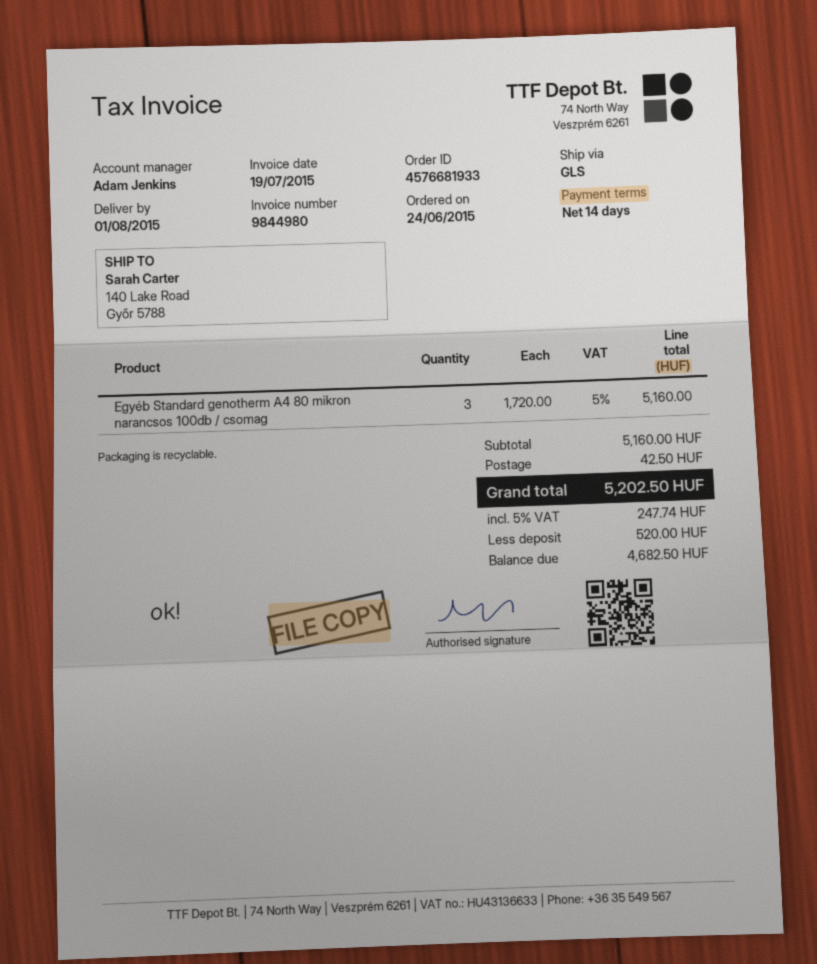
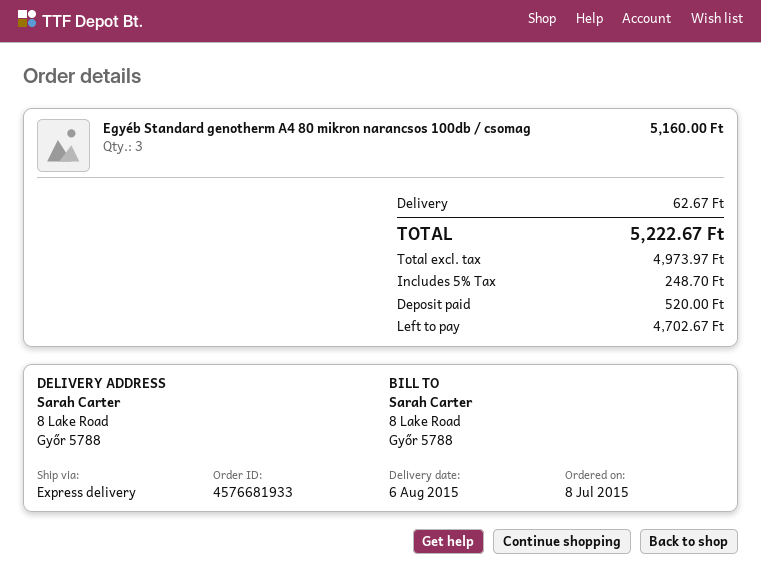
order date: 2015-06-24 -> 2015-07-08
delivery date: 2015-08-01 -> 2015-08-06
shipping method: GLS -> express
ship to: 140 Lake Road, Győr 5788 -> 8 Lake Road, Győr 5788
shipping: 42.50 -> 62.67
tax: 5% = 247.74 -> 5% = 248.70
total: 5202.50 -> 5222.67
balance: 4682.50 -> 4702.67

